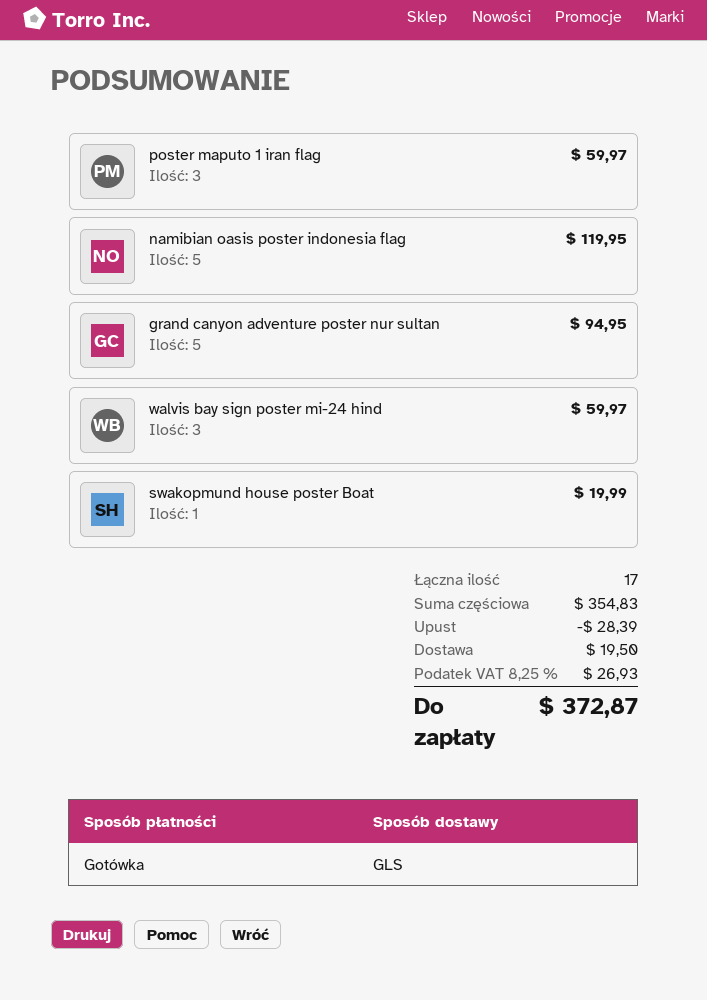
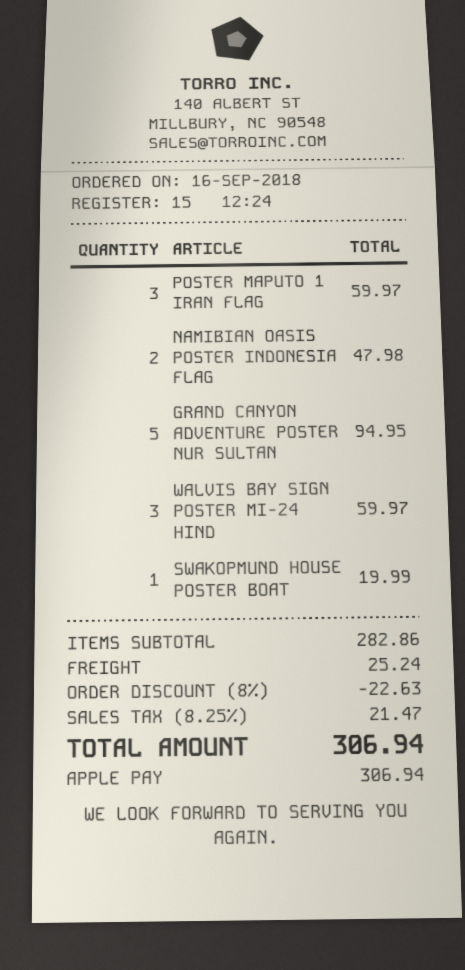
payment method: cash -> Apple Pay
namibian oasis poster indonesia flag: 5 for 119.95 -> 2 for 47.98
subtotal: 354.83 -> 282.86
discount: 28.39 -> 22.63
shipping: 19.50 -> 25.24
tax: 8.25% = 26.93 -> 8.25% = 21.47
total: 372.87 -> 306.94

